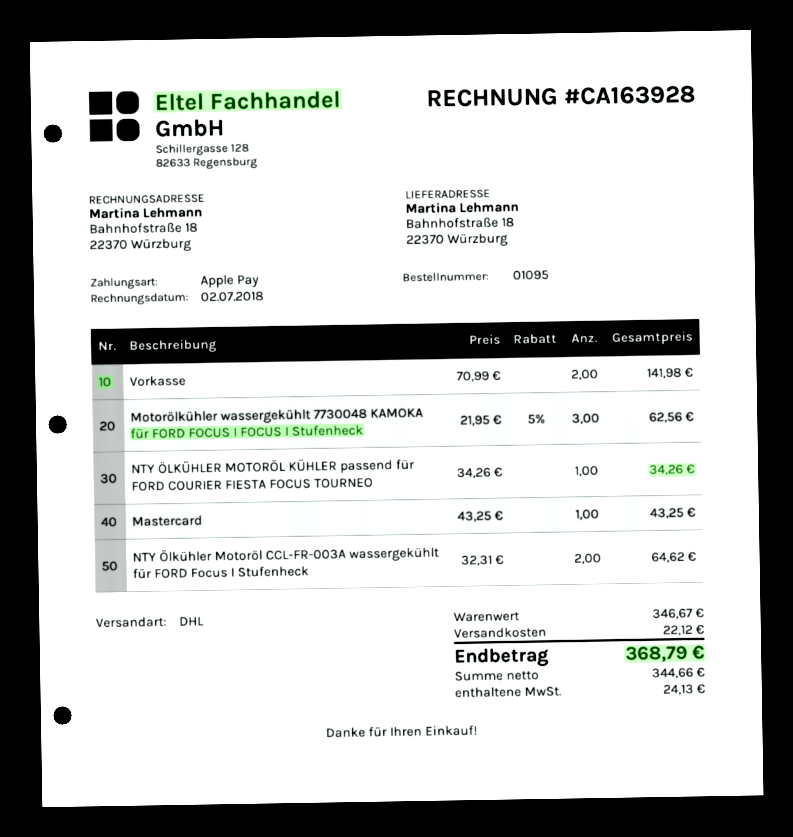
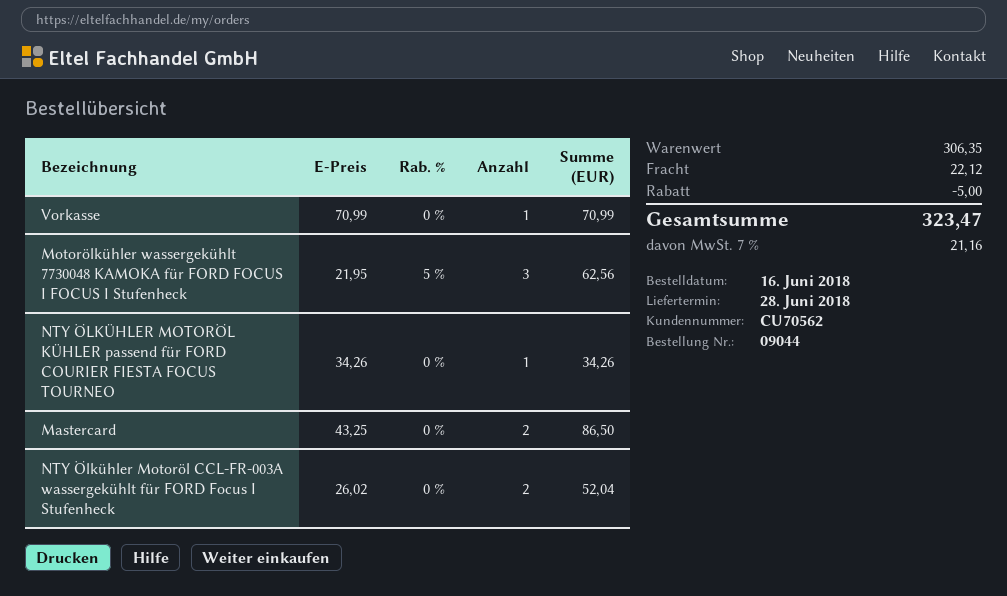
order number: 01095 -> 09044
Vorkasse: 2 x 70.99 = 141.98 -> 1 x 70.99 = 70.99
Mastercard: 1 x 43.25 = 43.25 -> 2 x 43.25 = 86.50
NTY Ölkühler Motoröl CCL-FR-003A wassergekühlt für FORD Focus I Stufenheck: 2 x 32.31 = 64.62 -> 2 x 26.02 = 52.04
subtotal: 346.67 -> 306.35
discount: none -> 5.00
tax: 24.13 -> 21.16
total: 368.79 -> 323.47

